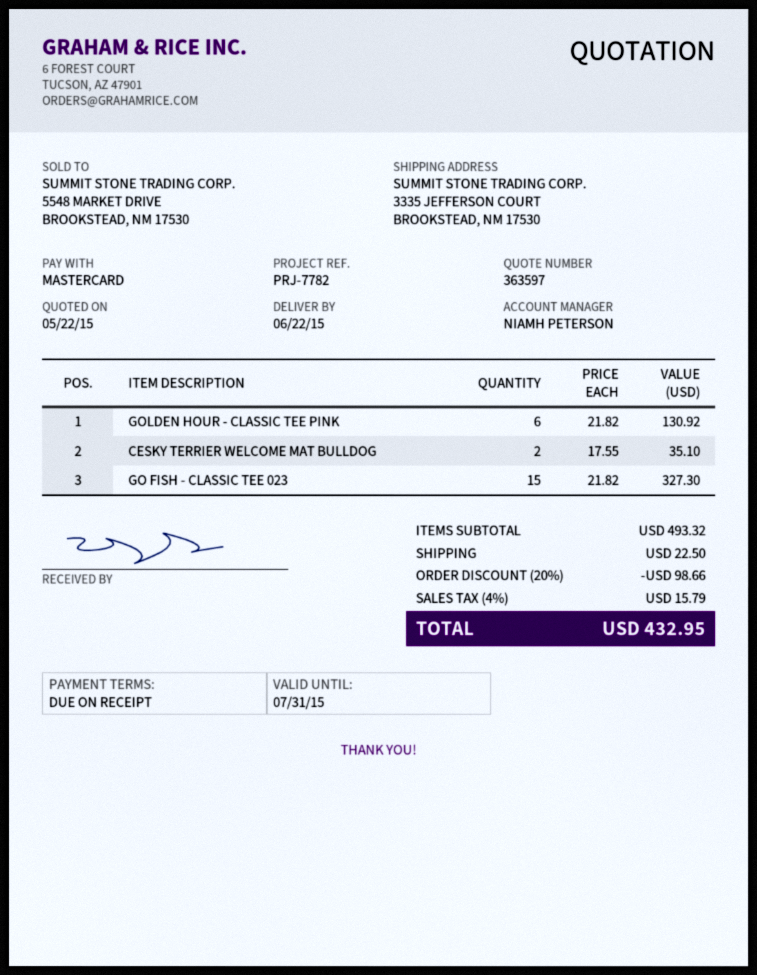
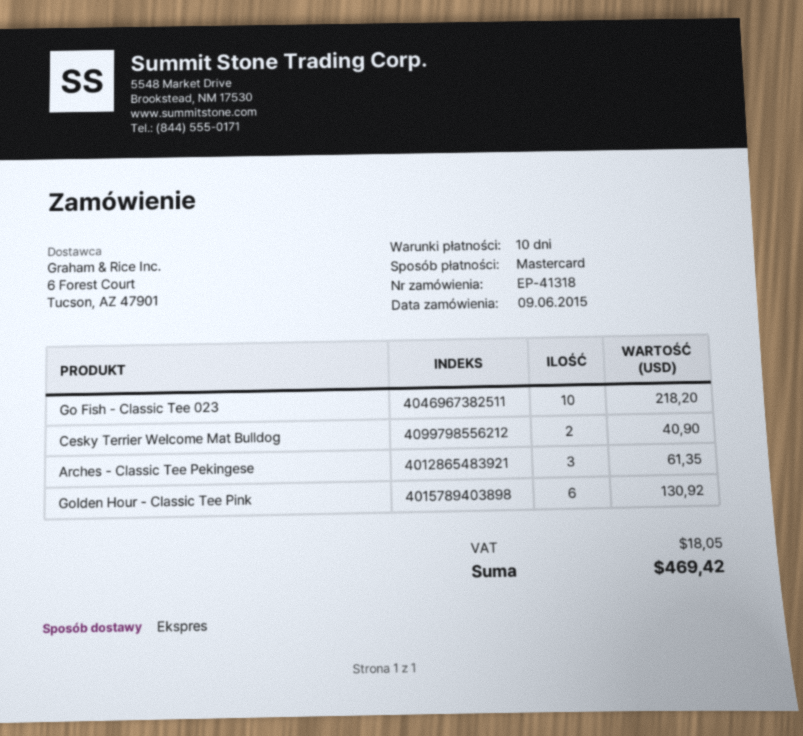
payment terms: on receipt -> 10 days
CESKY TERRIER WELCOME MAT BULLDOG: 2 for 35.10 -> 2 for 40.90
GO FISH - CLASSIC TEE 023: 15 for 327.30 -> 10 for 218.20
Arches - Classic Tee Pekingese: none -> 3 for 61.35
discount: 20% = 98.66 -> none
shipping: 22.50 -> none
tax: 15.79 -> 18.05
total: 432.95 -> 469.42

